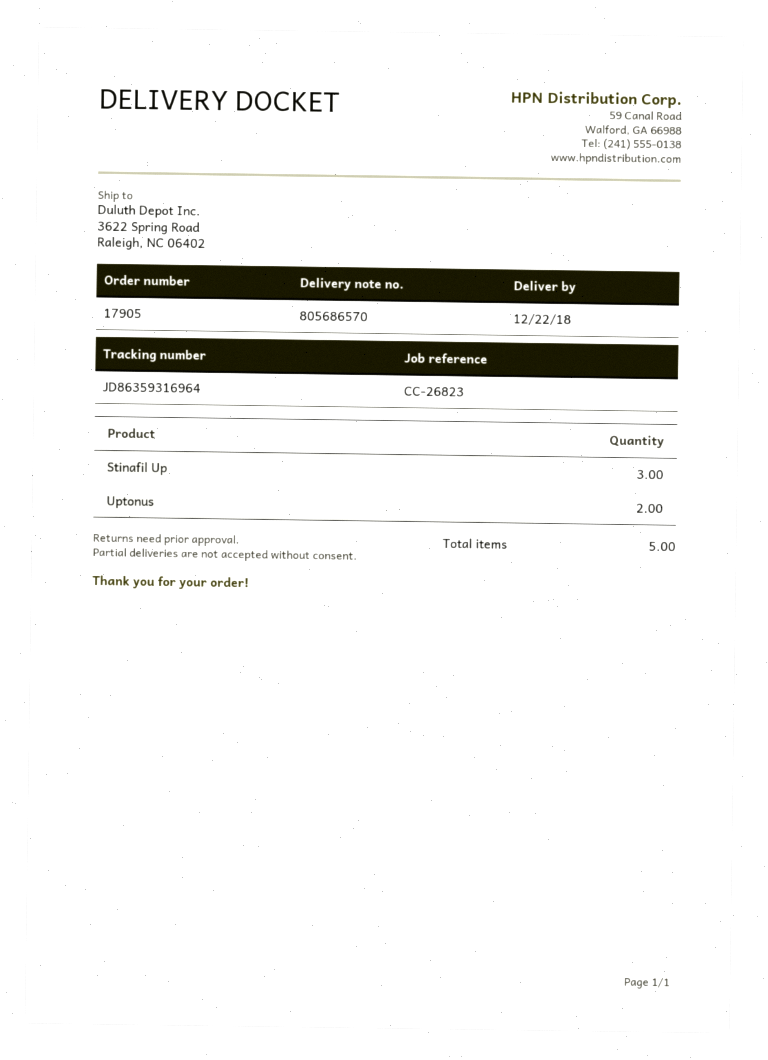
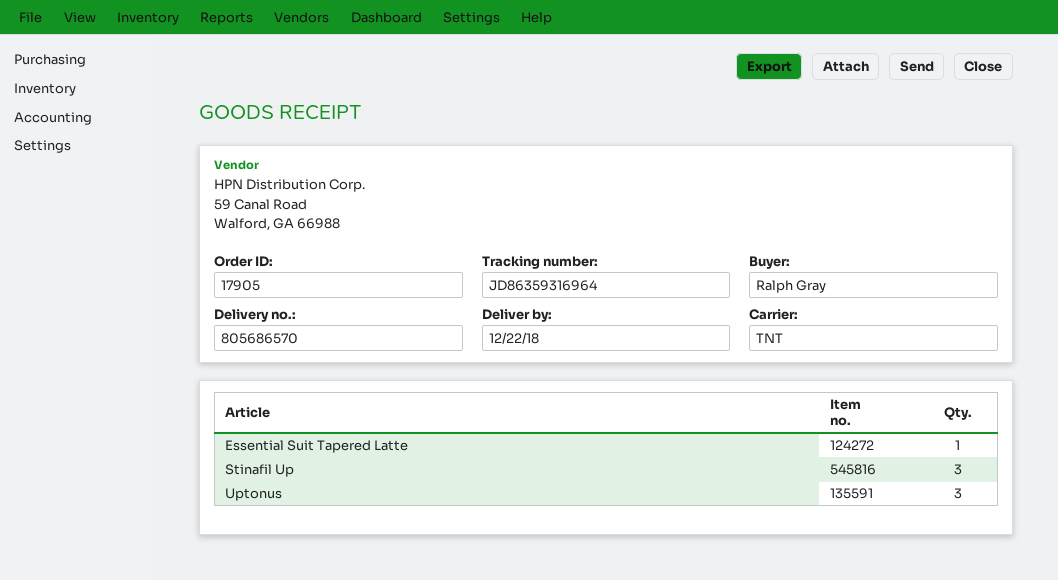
Uptonus: 2 -> 3
Essential Suit Tapered Latte: none -> 1

